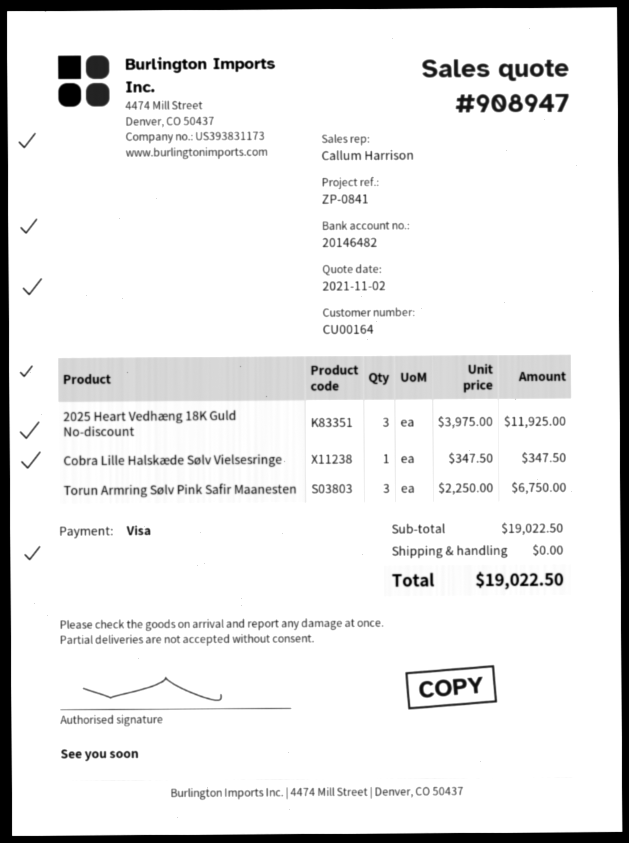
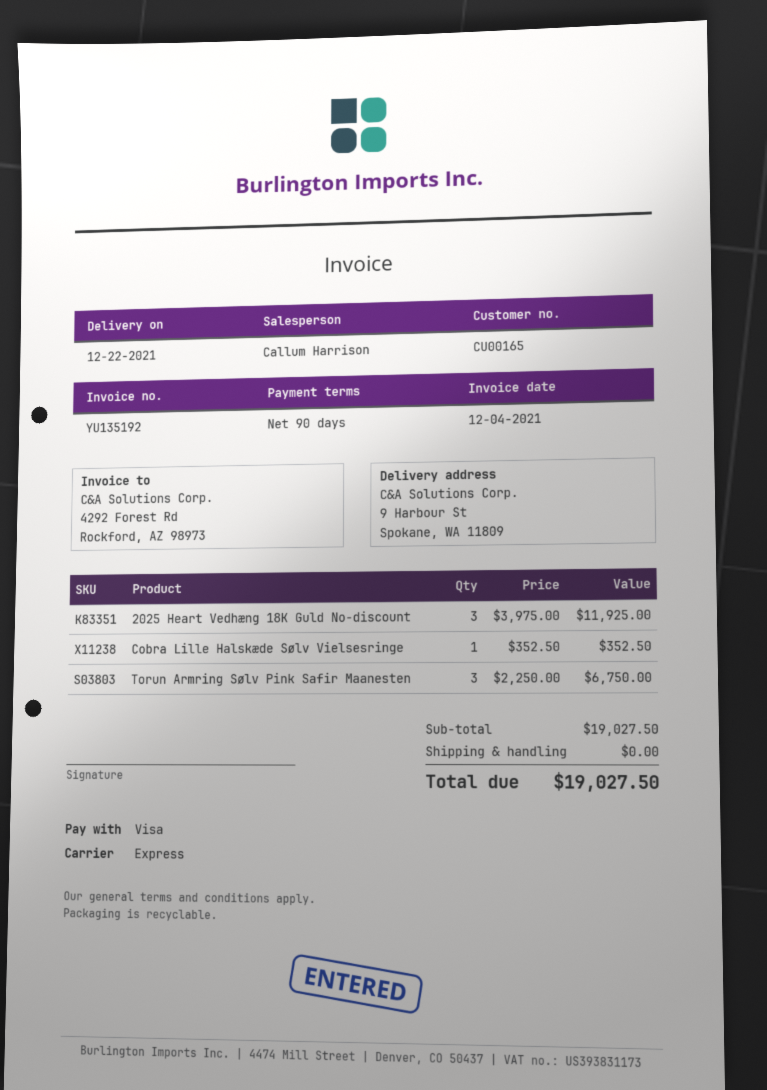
customer number: CU00164 -> CU00165
Cobra Lille Halskæde Sølv Vielsesringe: 1 x 347.50 = 347.50 -> 1 x 352.50 = 352.50
subtotal: 19022.50 -> 19027.50
total: 19022.50 -> 19027.50

